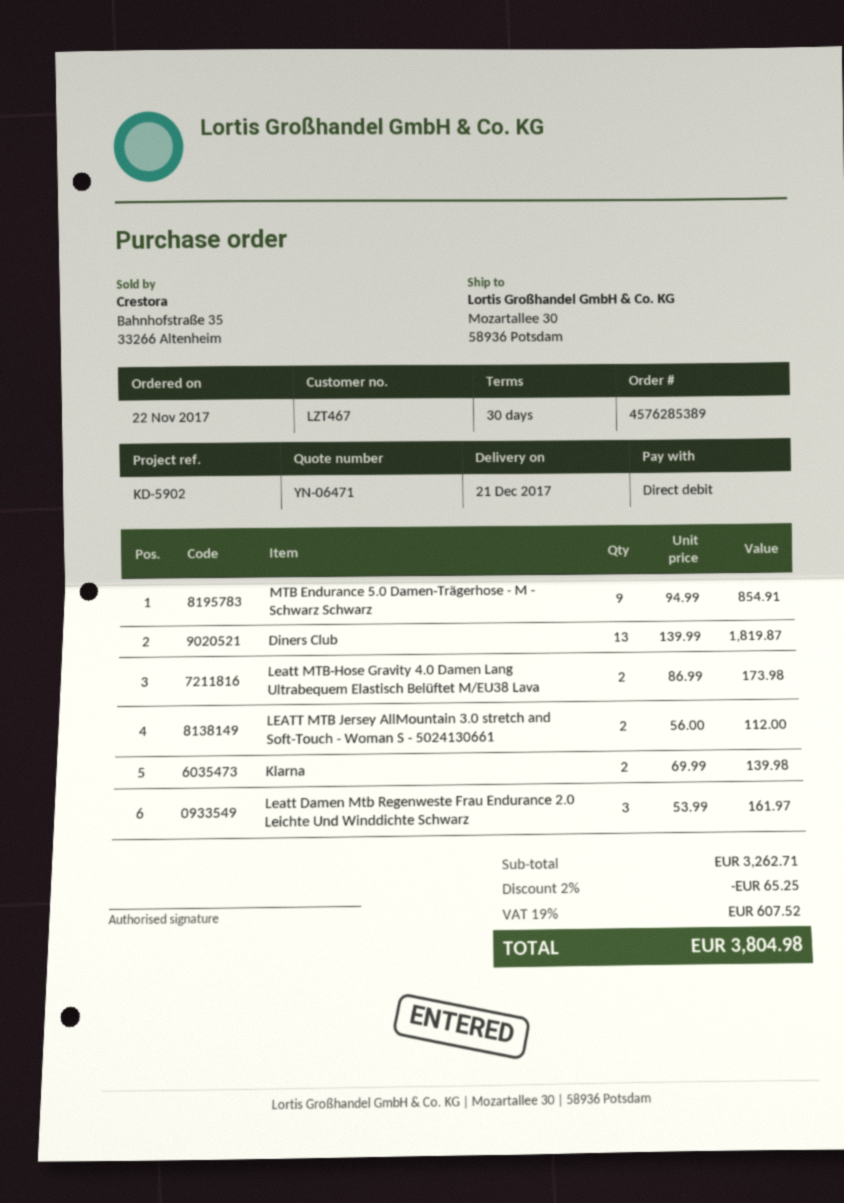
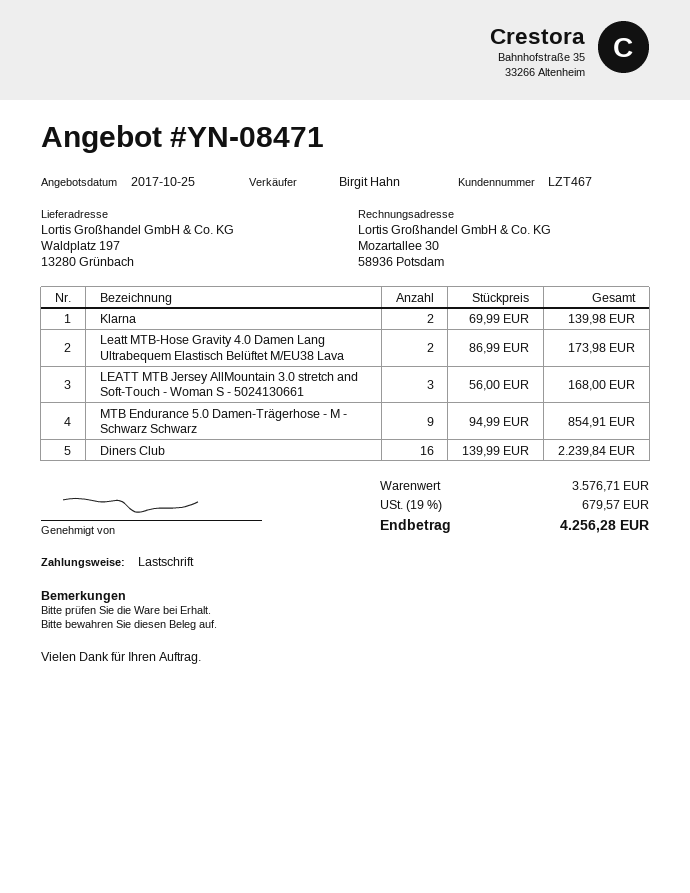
quote number: YN-06471 -> YN-08471
ship to: Mozartallee 30, 58936 Potsdam -> Waldplatz 197, 13280 Grünbach
Diners Club: 13 x 139.99 = 1819.87 -> 16 x 139.99 = 2239.84
LEATT MTB Jersey AllMountain 3.0 stretch and Soft-Touch - Woman S - 5024130661: 2 x 56.00 = 112.00 -> 3 x 56.00 = 168.00
Leatt Damen Mtb Regenweste Frau Endurance 2.0 Leichte Und Winddichte Schwarz: 3 x 53.99 = 161.97 -> none
subtotal: 3262.71 -> 3576.71
discount: 2% = 65.25 -> none
tax: 19% = 607.52 -> 19% = 679.57
total: 3804.98 -> 4256.28

